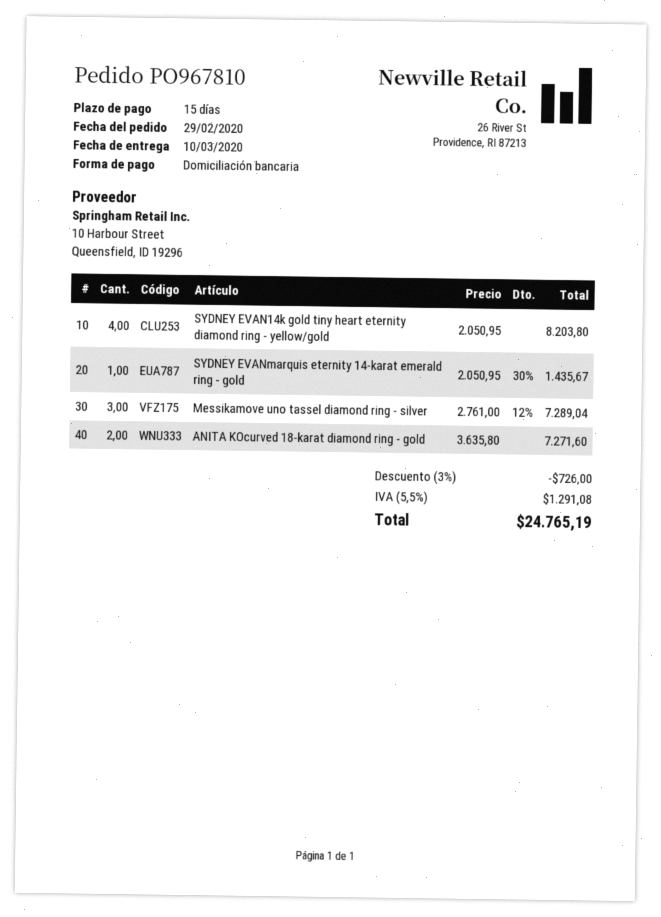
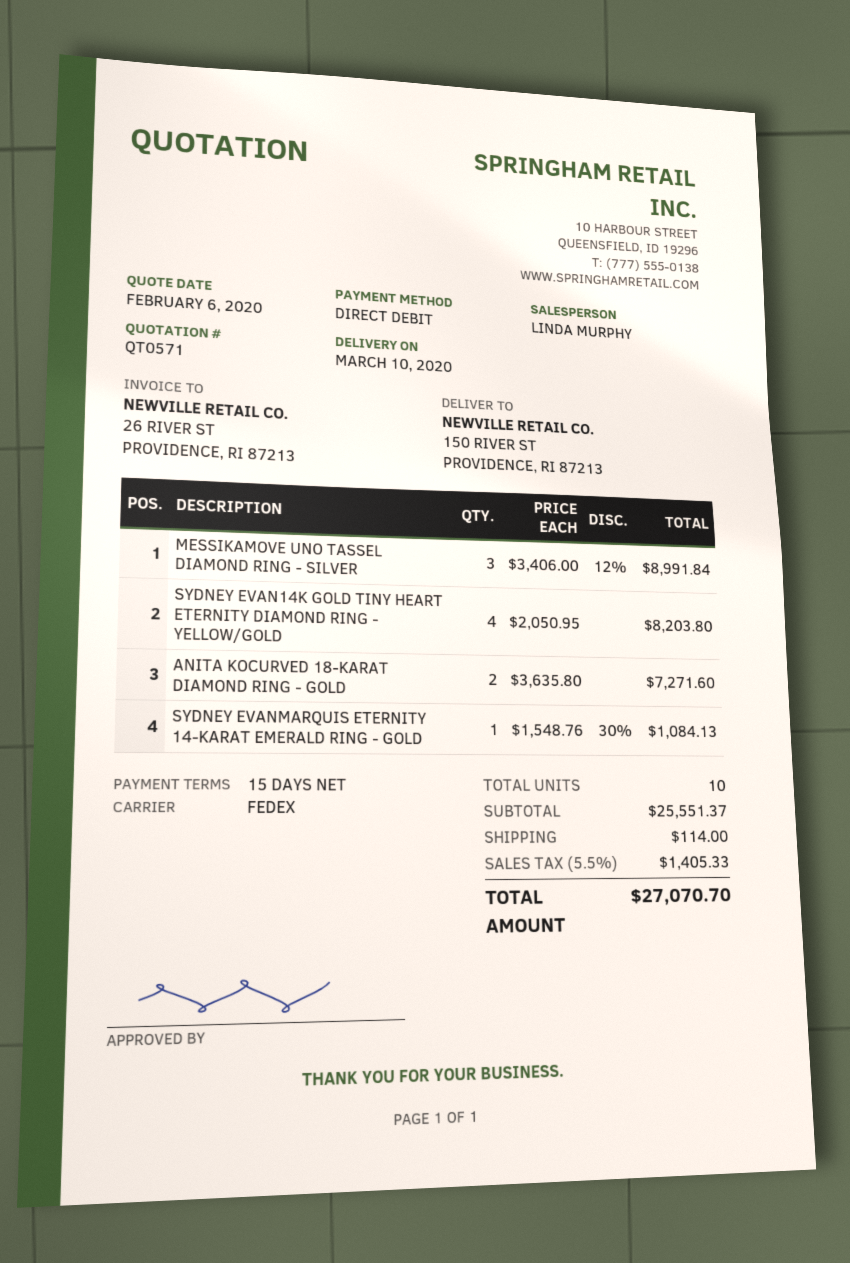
SYDNEY EVANmarquis eternity 14-karat emerald ring - gold: 1 x 2050.95 - 30% = 1435.67 -> 1 x 1548.76 - 30% = 1084.13
Messikamove uno tassel diamond ring - silver: 3 x 2761.00 - 12% = 7289.04 -> 3 x 3406.00 - 12% = 8991.84
discount: 3% = 726.00 -> none
shipping: none -> 114.00
tax: 5.5% = 1291.08 -> 5.5% = 1405.33
total: 24765.19 -> 27070.70

